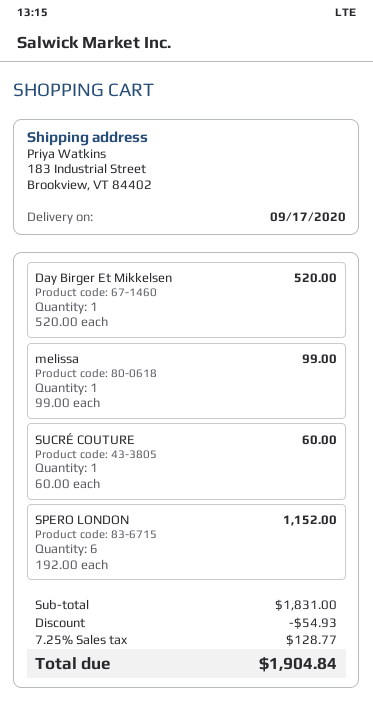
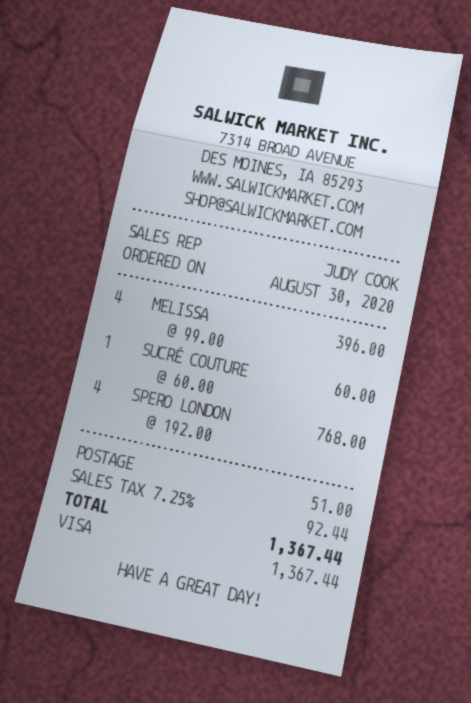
Day Birger Et Mikkelsen: 1 x 520.00 = 520.00 -> none
melissa: 1 x 99.00 = 99.00 -> 4 x 99.00 = 396.00
SPERO LONDON: 6 x 192.00 = 1152.00 -> 4 x 192.00 = 768.00
discount: 54.93 -> none
shipping: none -> 51.00
tax: 7.25% = 128.77 -> 7.25% = 92.44
total: 1904.84 -> 1367.44

